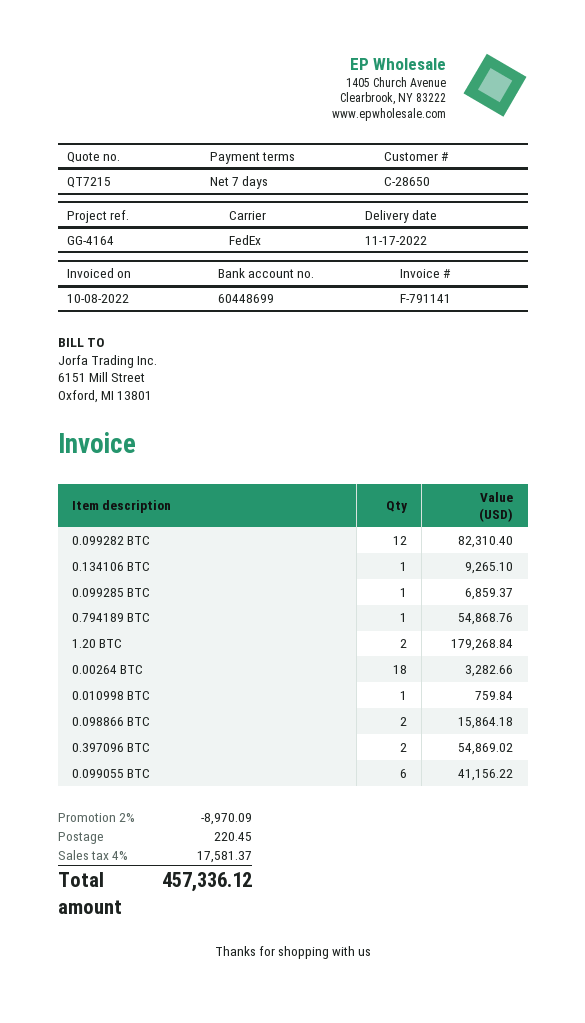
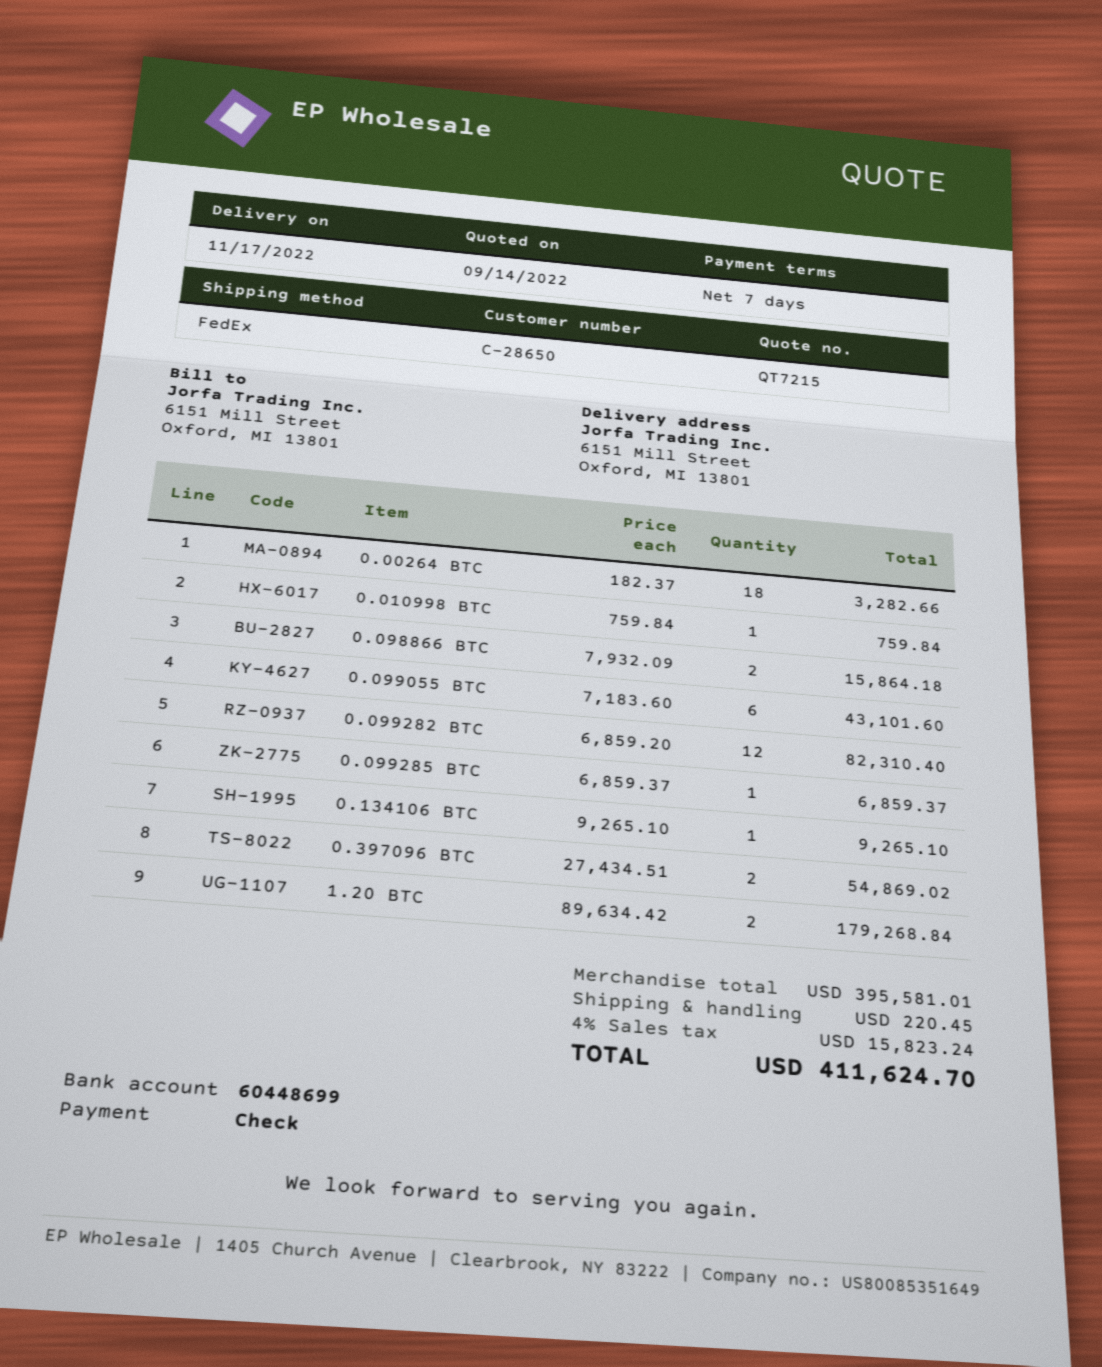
0.794189 BTC: 1 for 54868.76 -> none
0.099055 BTC: 6 for 41156.22 -> 6 for 43101.60
discount: 2% = 8970.09 -> none
tax: 4% = 17581.37 -> 4% = 15823.24
total: 457336.12 -> 411624.70

